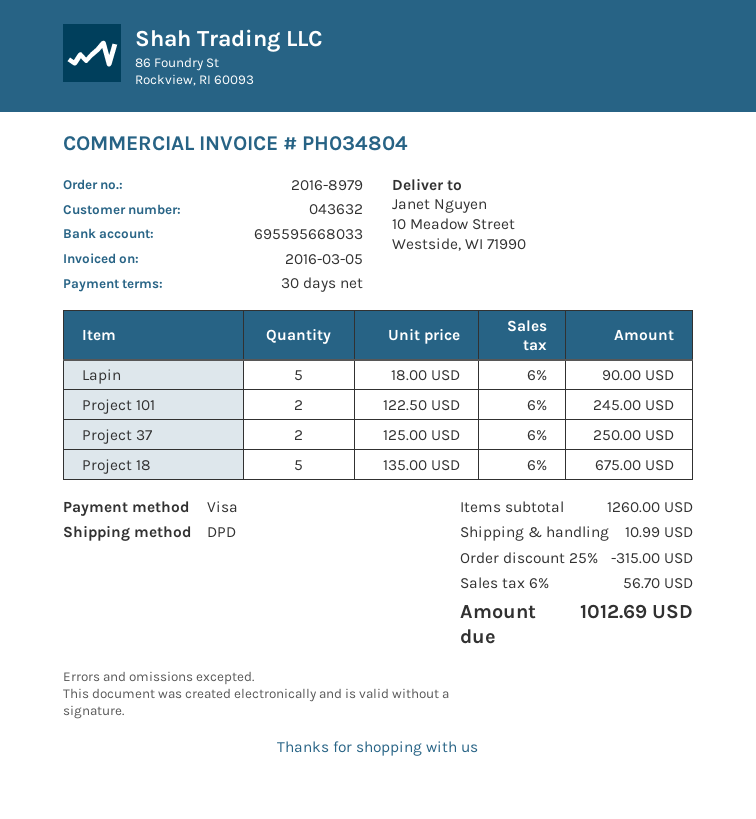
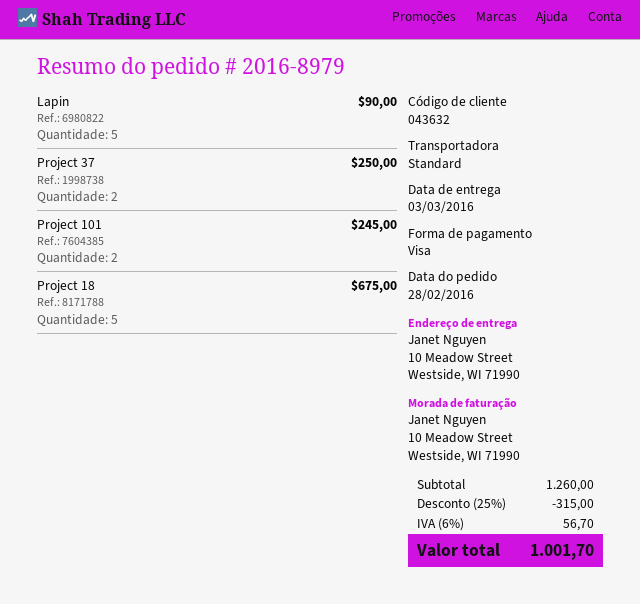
shipping method: DPD -> standard
shipping: 10.99 -> none
total: 1012.69 -> 1001.70

